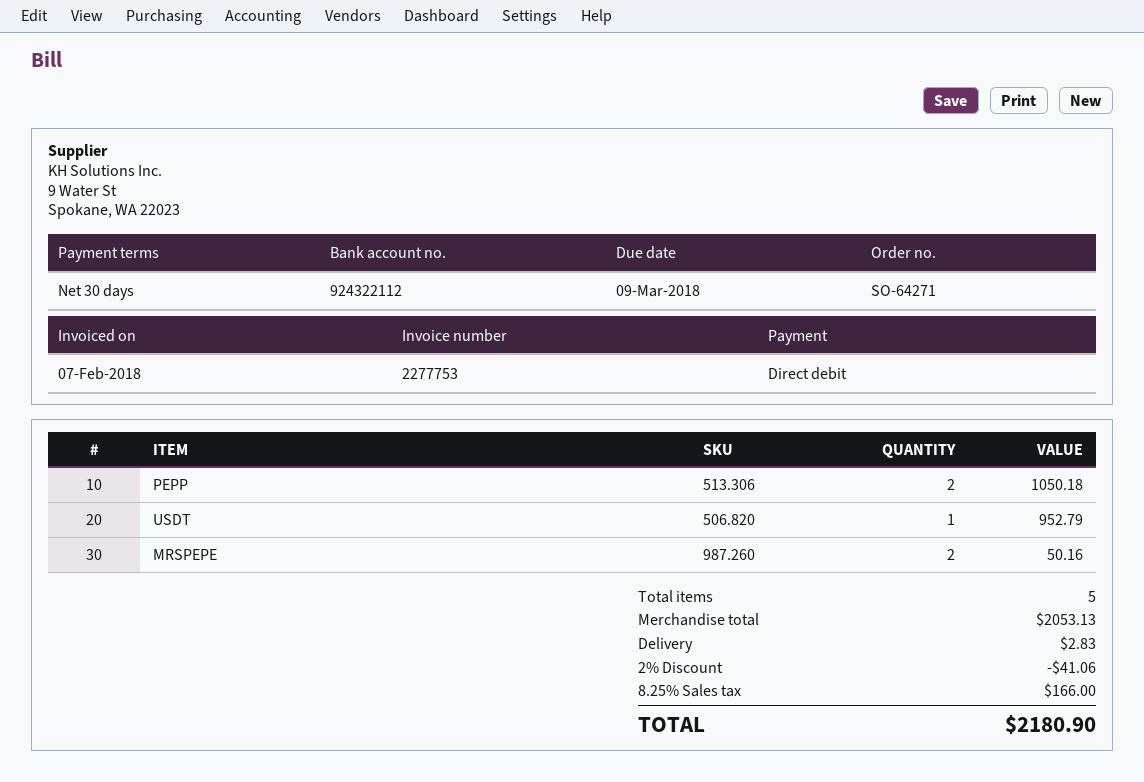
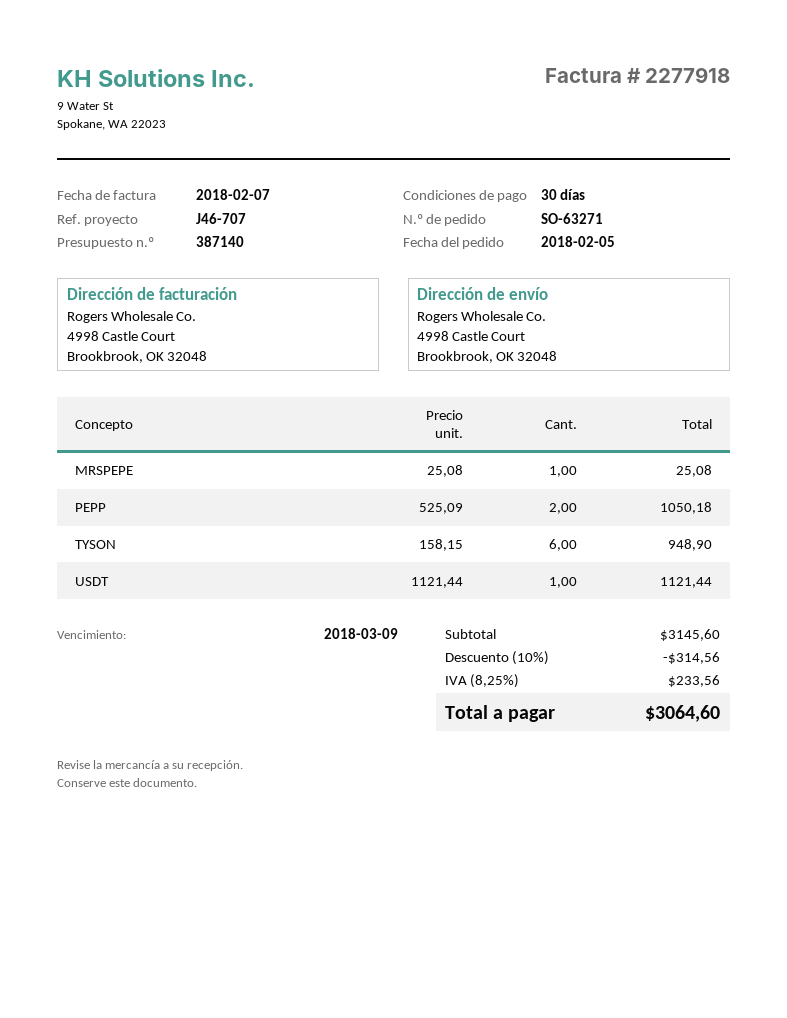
order number: SO-64271 -> SO-63271
invoice number: 2277753 -> 2277918
USDT: 1 for 952.79 -> 1 for 1121.44
MRSPEPE: 2 for 50.16 -> 1 for 25.08
TYSON: none -> 6 for 948.90
subtotal: 2053.13 -> 3145.60
discount: 2% = 41.06 -> 10% = 314.56
shipping: 2.83 -> none
tax: 8.25% = 166.00 -> 8.25% = 233.56
total: 2180.90 -> 3064.60

